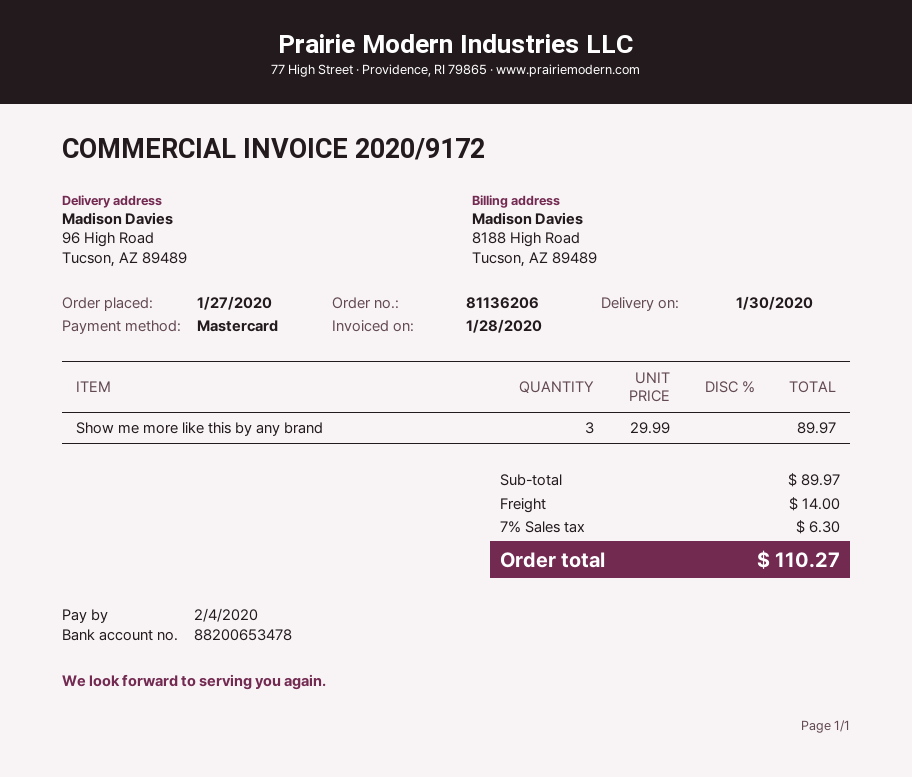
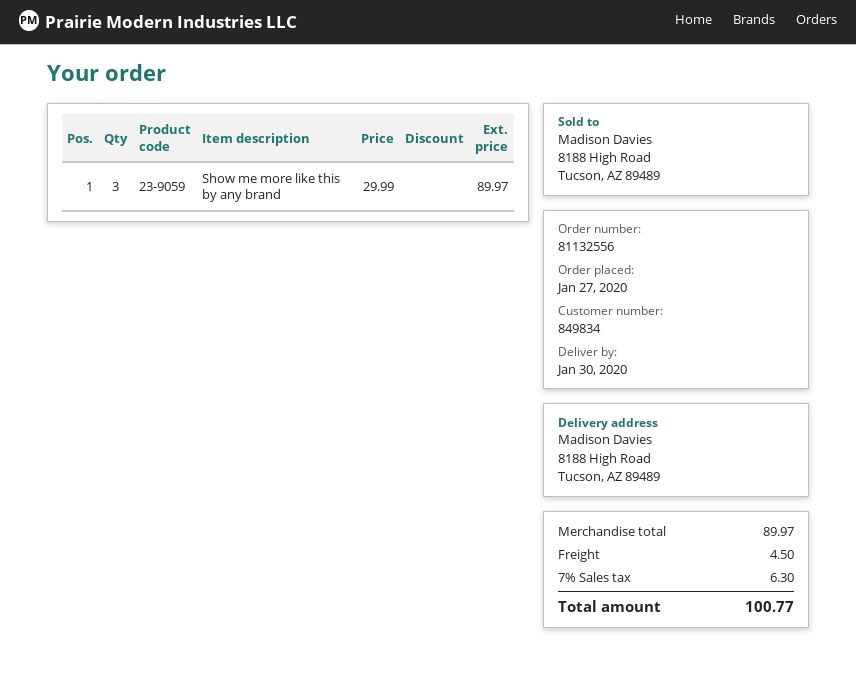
order number: 81136206 -> 81132556
ship to: 96 High Road, Tucson, AZ 89489 -> 8188 High Road, Tucson, AZ 89489
shipping: 14.00 -> 4.50
total: 110.27 -> 100.77

